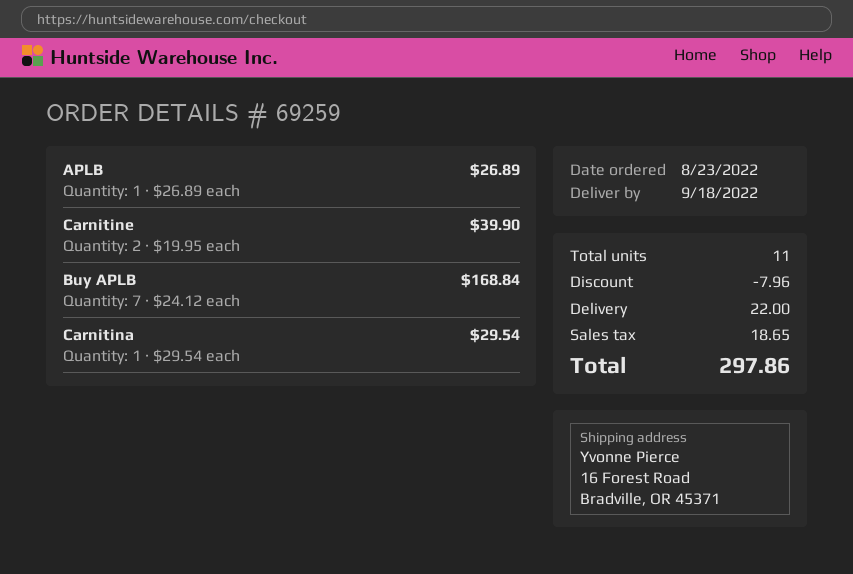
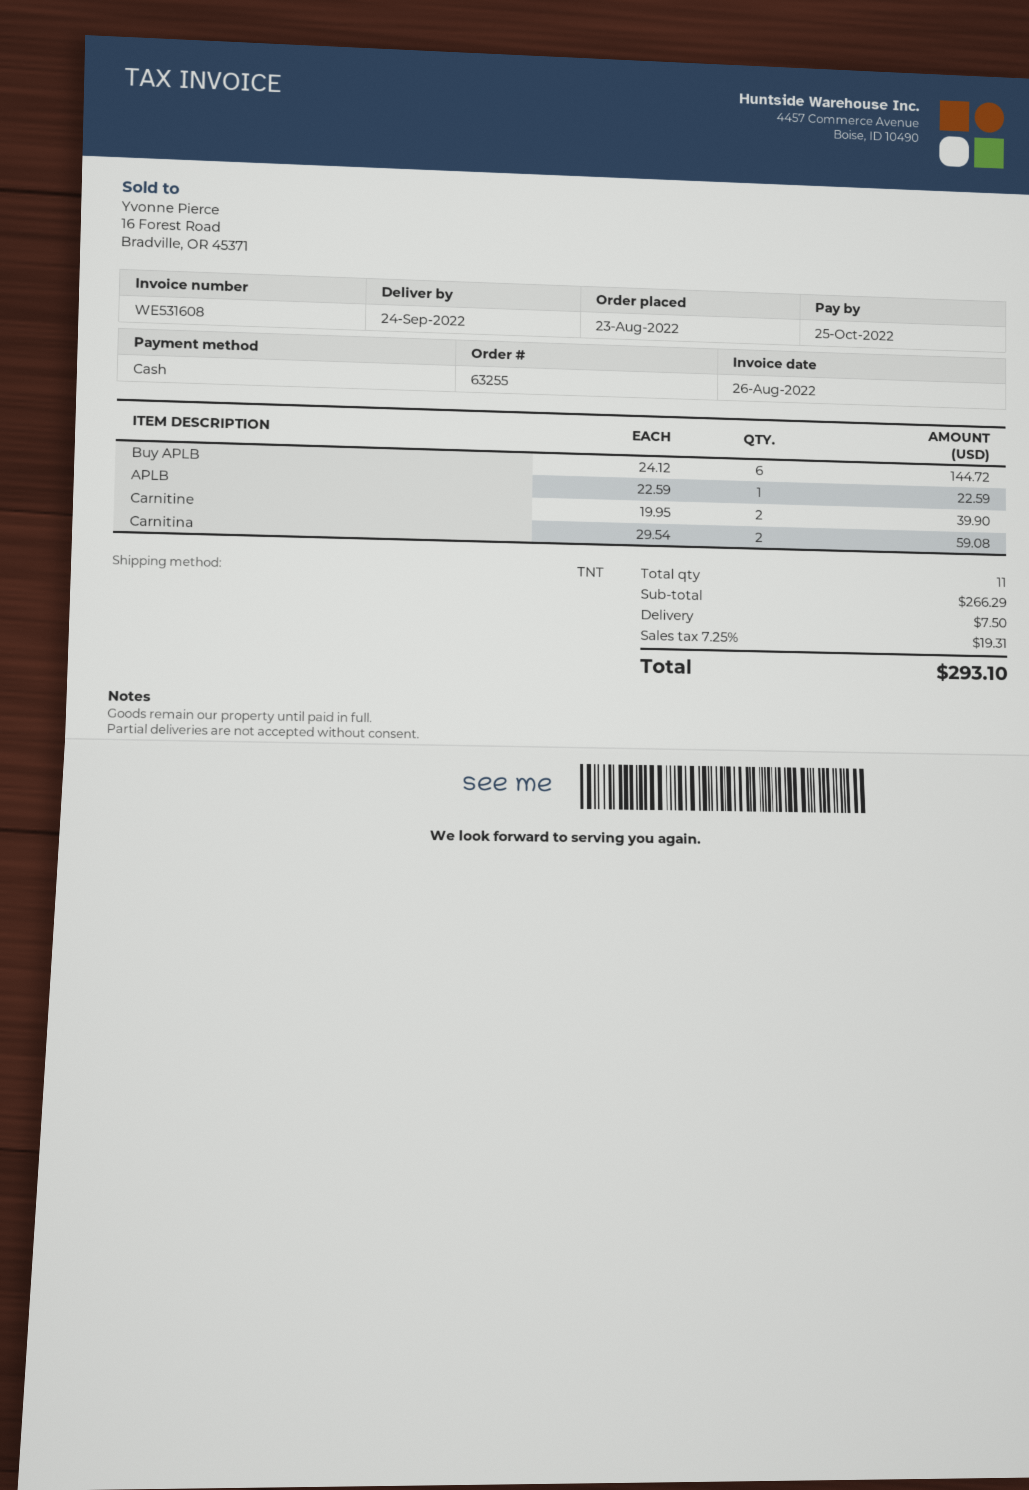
order number: 69259 -> 63255
delivery date: 2022-09-18 -> 2022-09-24
APLB: 1 x 26.89 = 26.89 -> 1 x 22.59 = 22.59
Buy APLB: 7 x 24.12 = 168.84 -> 6 x 24.12 = 144.72
Carnitina: 1 x 29.54 = 29.54 -> 2 x 29.54 = 59.08
discount: 7.96 -> none
shipping: 22.00 -> 7.50
tax: 18.65 -> 19.31
total: 297.86 -> 293.10

